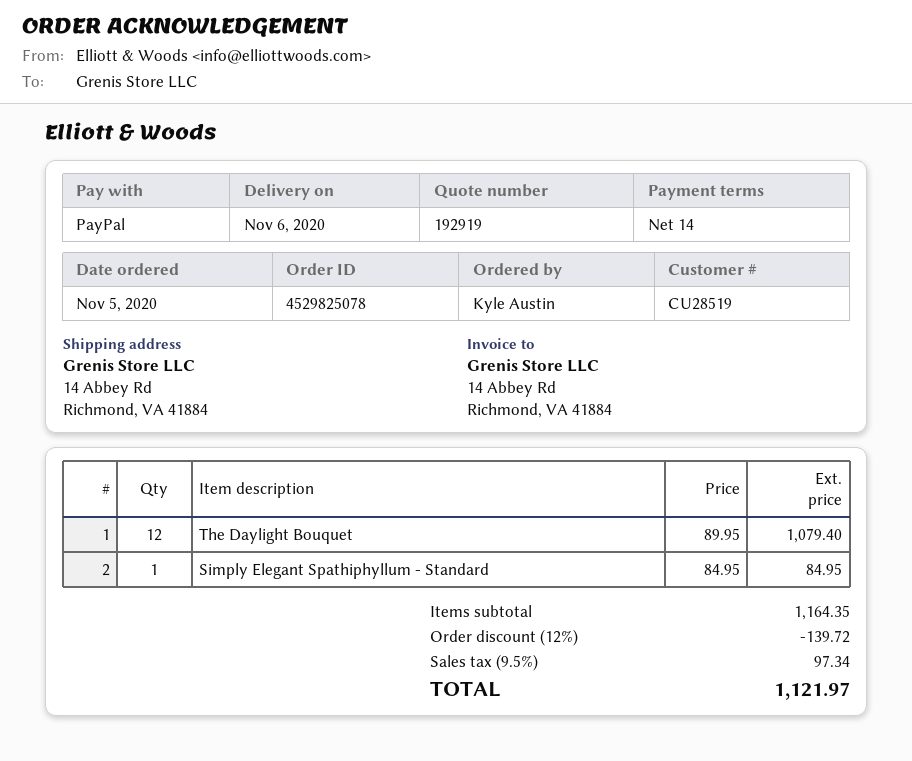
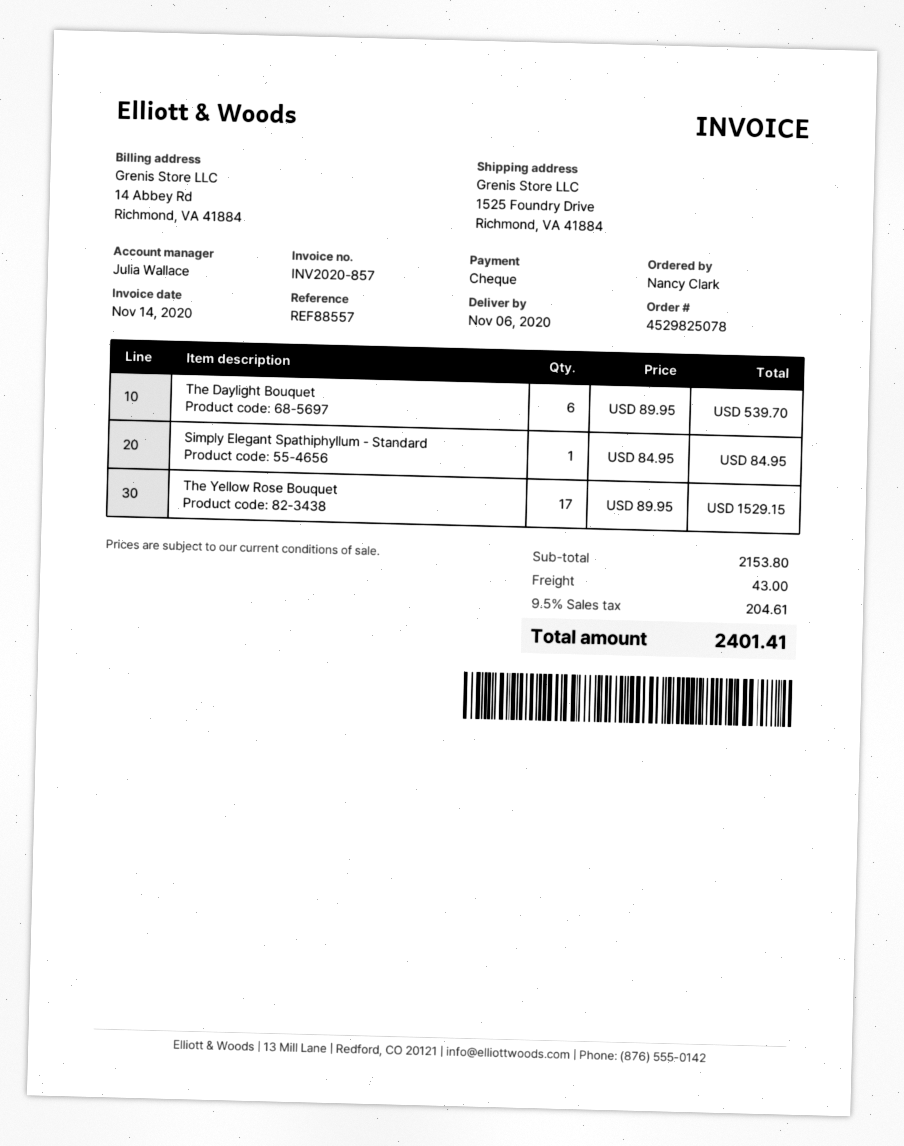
ordered by: Kyle Austin -> Nancy Clark
payment method: PayPal -> cheque
ship to: 14 Abbey Rd, Richmond, VA 41884 -> 1525 Foundry Drive, Richmond, VA 41884
The Daylight Bouquet: 12 x 89.95 = 1079.40 -> 6 x 89.95 = 539.70
The Yellow Rose Bouquet: none -> 17 x 89.95 = 1529.15
subtotal: 1164.35 -> 2153.80
discount: 12% = 139.72 -> none
shipping: none -> 43.00
tax: 9.5% = 97.34 -> 9.5% = 204.61
total: 1121.97 -> 2401.41

